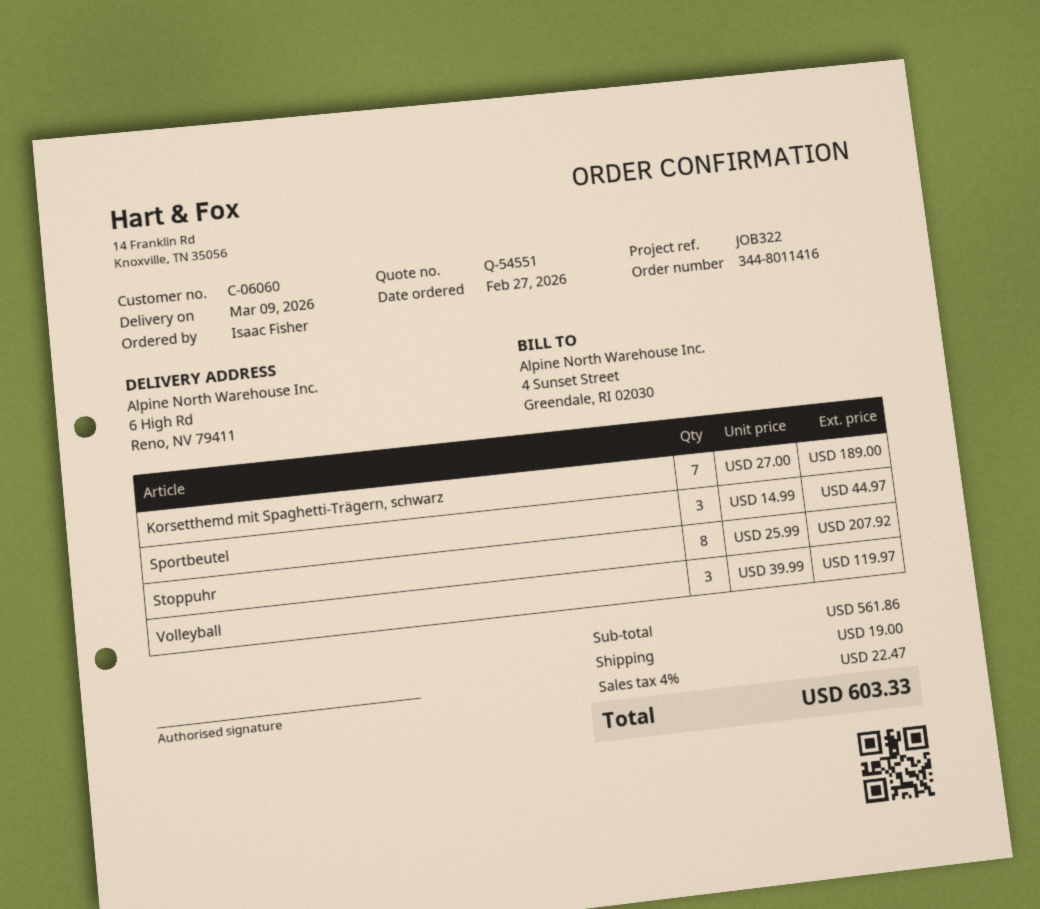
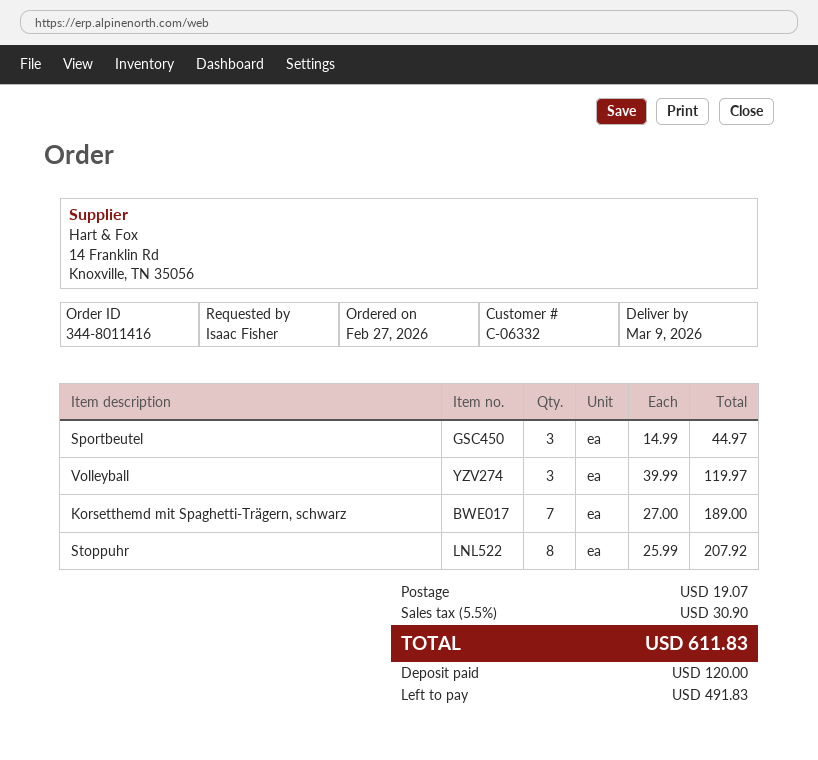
customer number: C-06060 -> C-06332
shipping: 19.00 -> 19.07
tax: 4% = 22.47 -> 5.5% = 30.90
total: 603.33 -> 611.83

